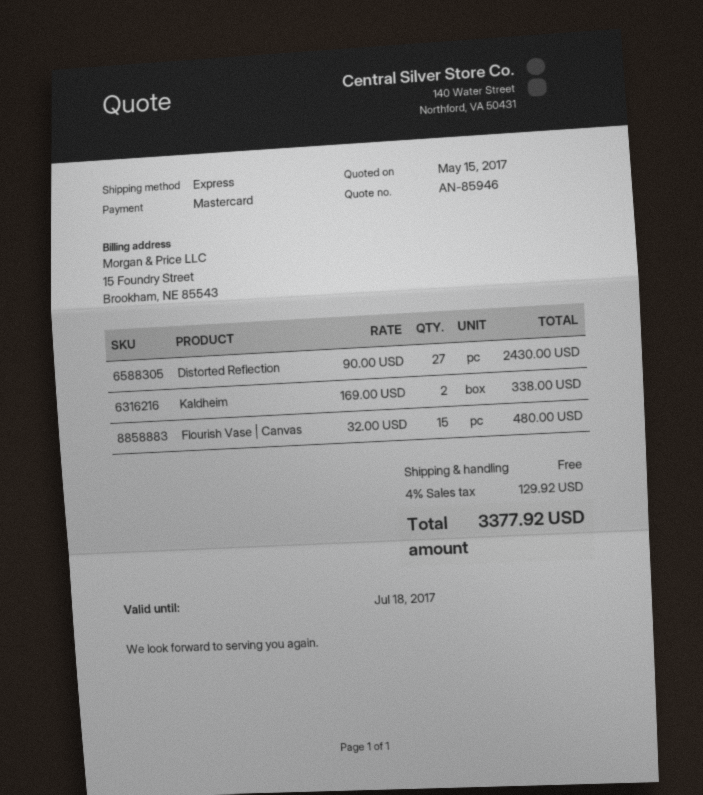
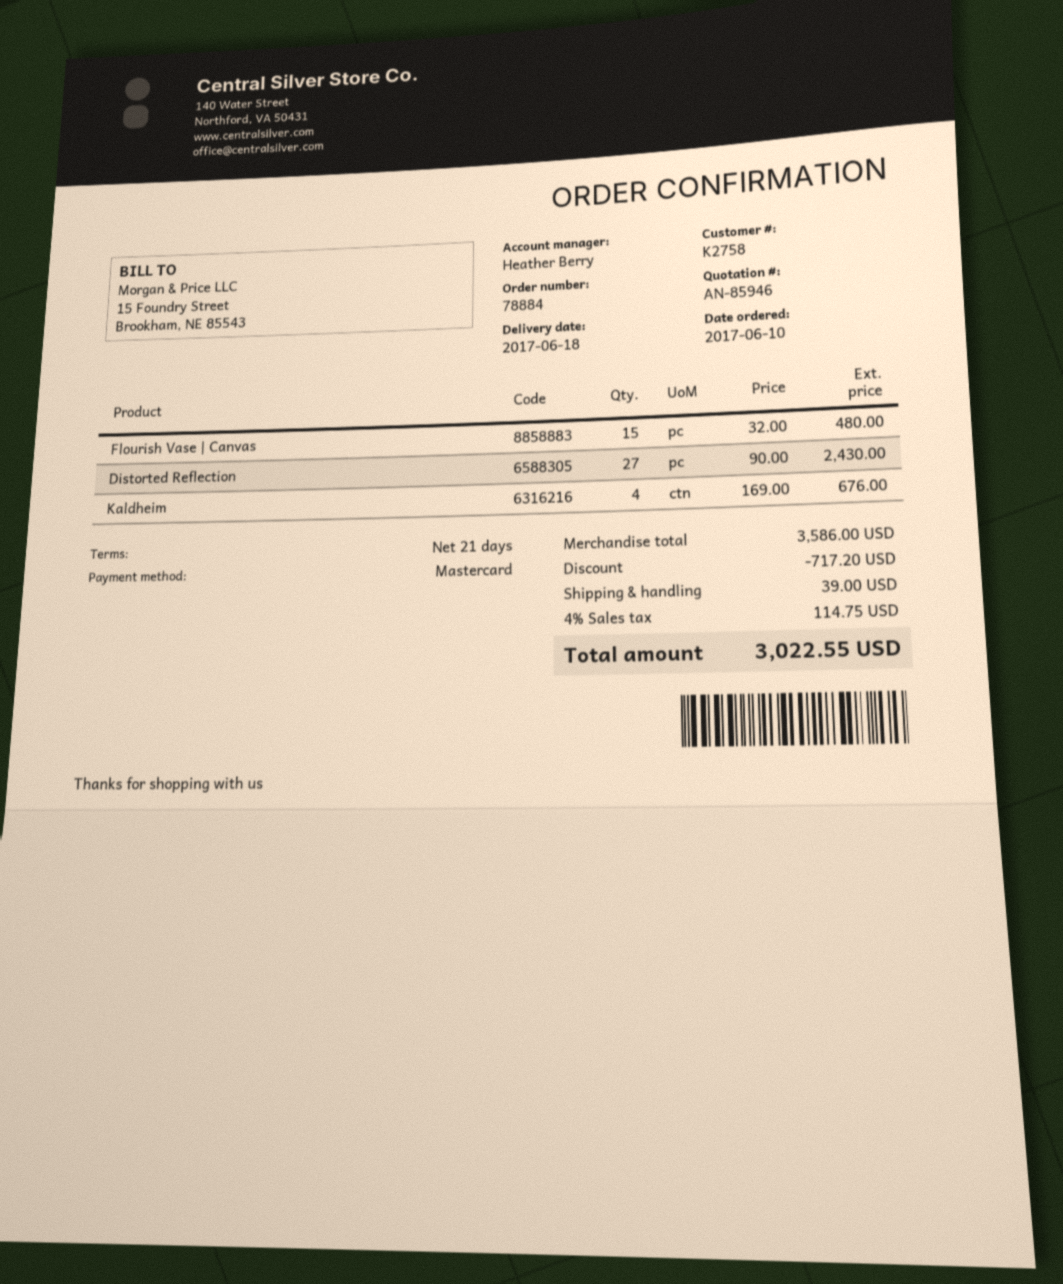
Kaldheim: 2 x 169.00 = 338.00 -> 4 x 169.00 = 676.00
discount: none -> 717.20
shipping: 0.00 -> 39.00
tax: 4% = 129.92 -> 4% = 114.75
total: 3377.92 -> 3022.55

